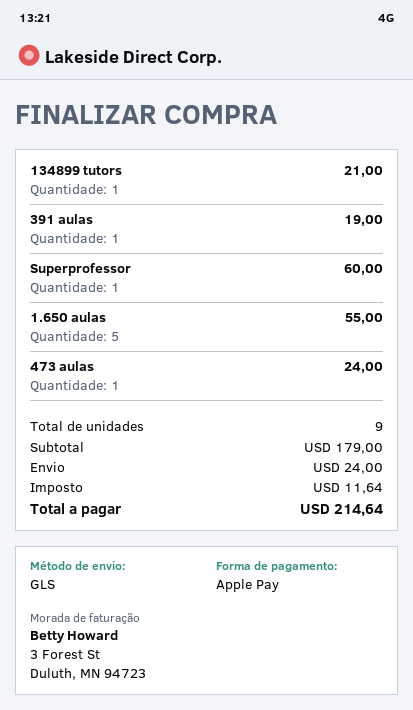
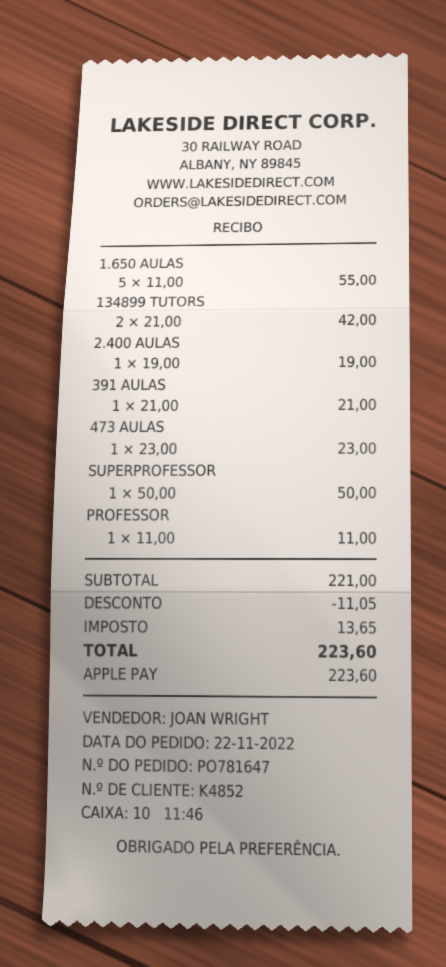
134899 tutors: 1 for 21.00 -> 2 for 42.00
391 aulas: 1 for 19.00 -> 1 for 21.00
Superprofessor: 1 for 60.00 -> 1 for 50.00
473 aulas: 1 for 24.00 -> 1 for 23.00
2.400 AULAS: none -> 1 for 19.00
PROFESSOR: none -> 1 for 11.00
subtotal: 179.00 -> 221.00
discount: none -> 11.05
shipping: 24.00 -> none
tax: 11.64 -> 13.65
total: 214.64 -> 223.60

